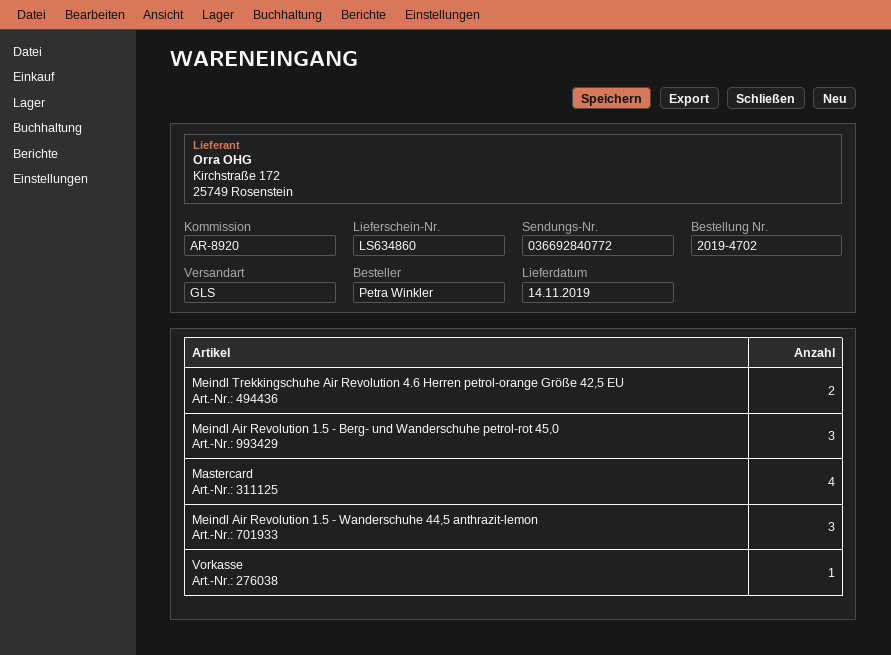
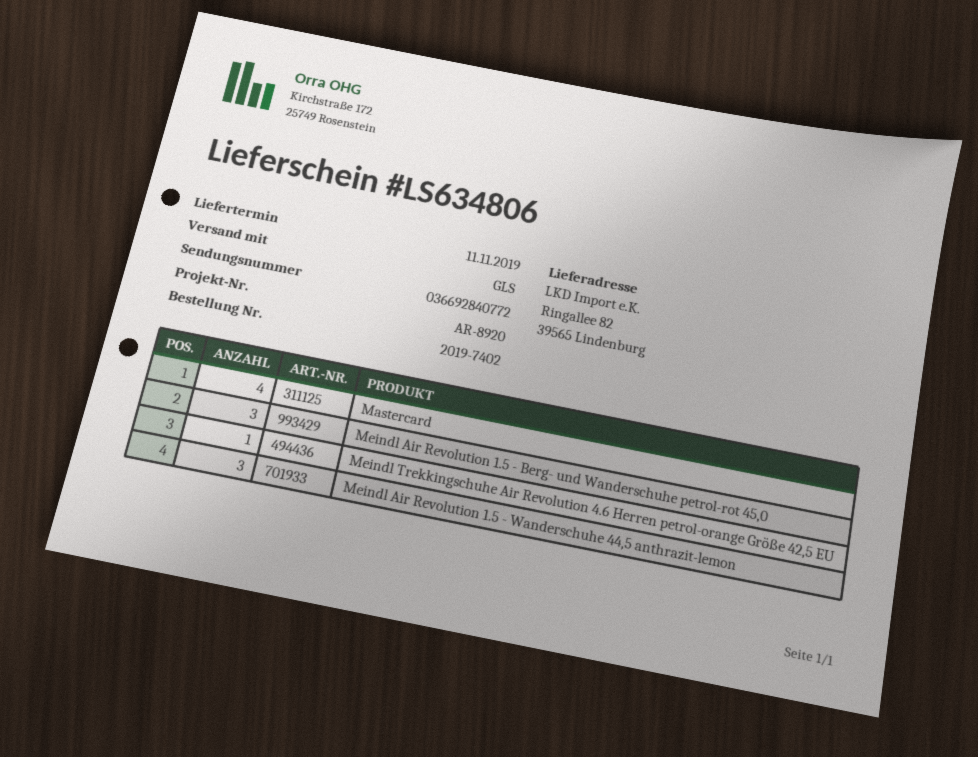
order number: 2019-4702 -> 2019-7402
delivery note number: LS634860 -> LS634806
delivery date: 2019-11-14 -> 2019-11-11
Meindl Trekkingschuhe Air Revolution 4.6 Herren petrol-orange Größe 42,5 EU: 2 -> 1
Vorkasse: 1 -> none

